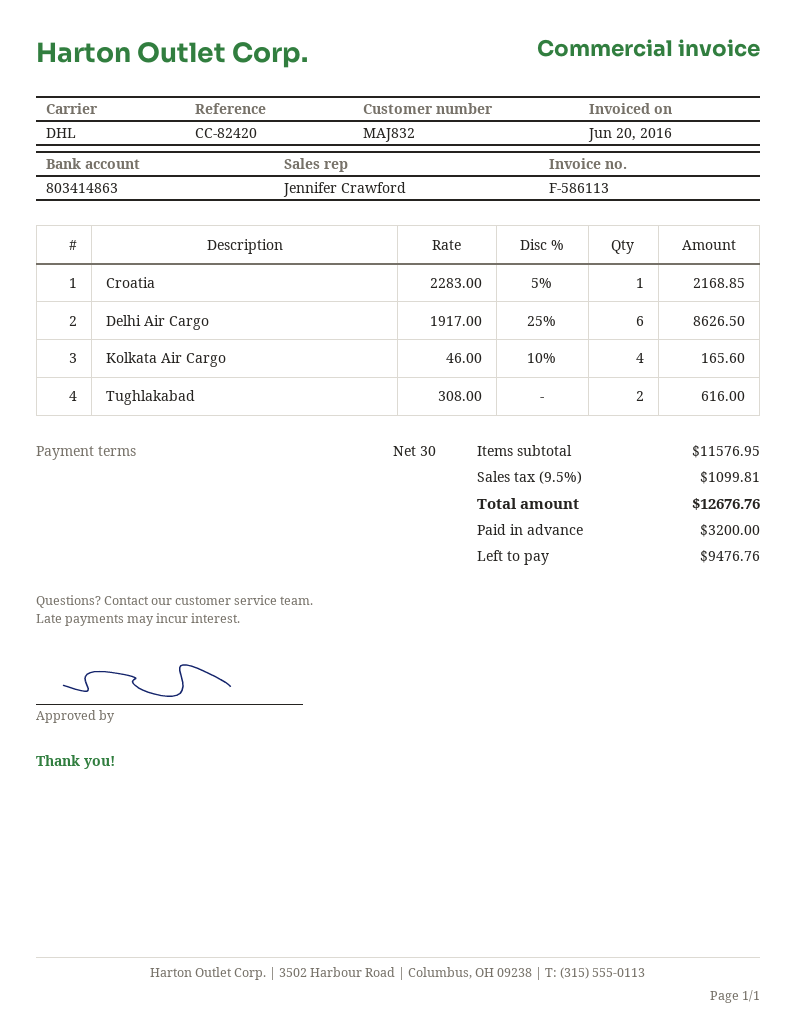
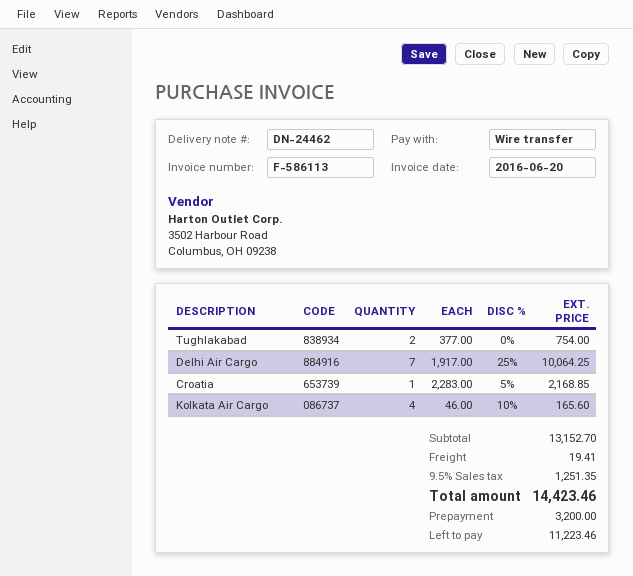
Delhi Air Cargo: 6 x 1917.00 - 25% = 8626.50 -> 7 x 1917.00 - 25% = 10064.25
Tughlakabad: 2 x 308.00 = 616.00 -> 2 x 377.00 = 754.00
subtotal: 11576.95 -> 13152.70
shipping: none -> 19.41
tax: 9.5% = 1099.81 -> 9.5% = 1251.35
total: 12676.76 -> 14423.46
balance: 9476.76 -> 11223.46

